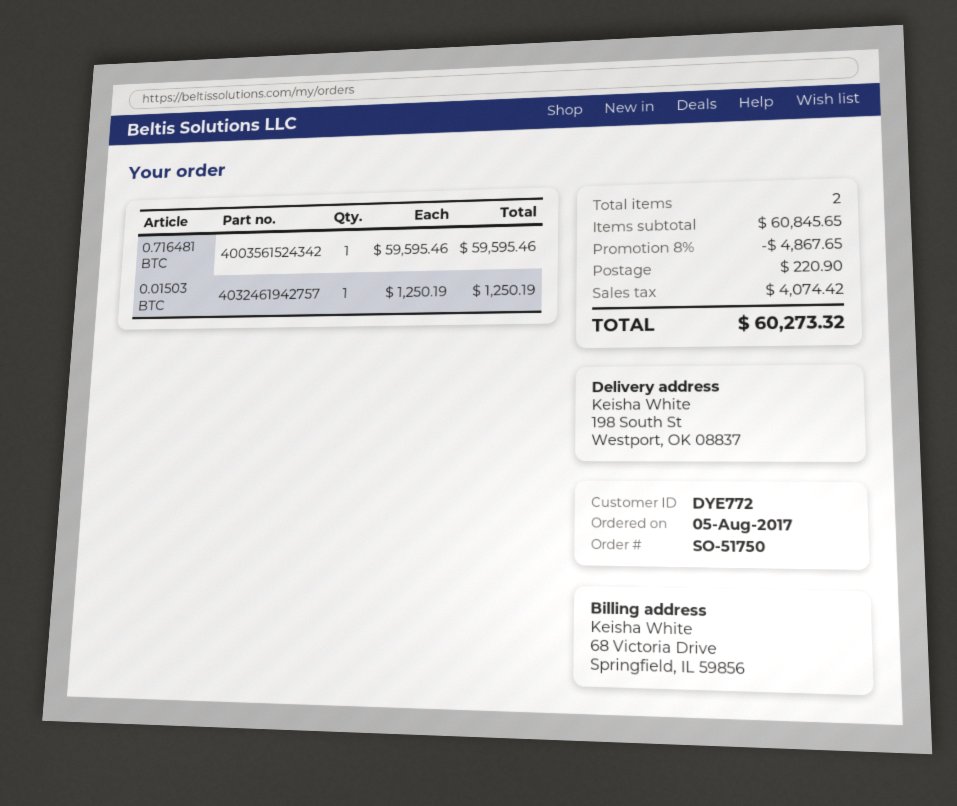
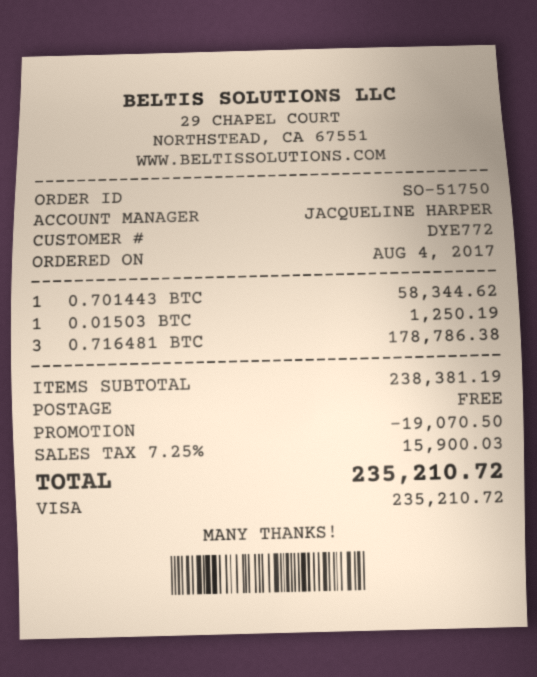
order date: 2017-08-05 -> 2017-08-04
0.716481 BTC: 1 for 59595.46 -> 3 for 178786.38
0.701443 BTC: none -> 1 for 58344.62
subtotal: 60845.65 -> 238381.19
discount: 4867.65 -> 19070.50
shipping: 220.90 -> 0.00
tax: 4074.42 -> 15900.03
total: 60273.32 -> 235210.72

